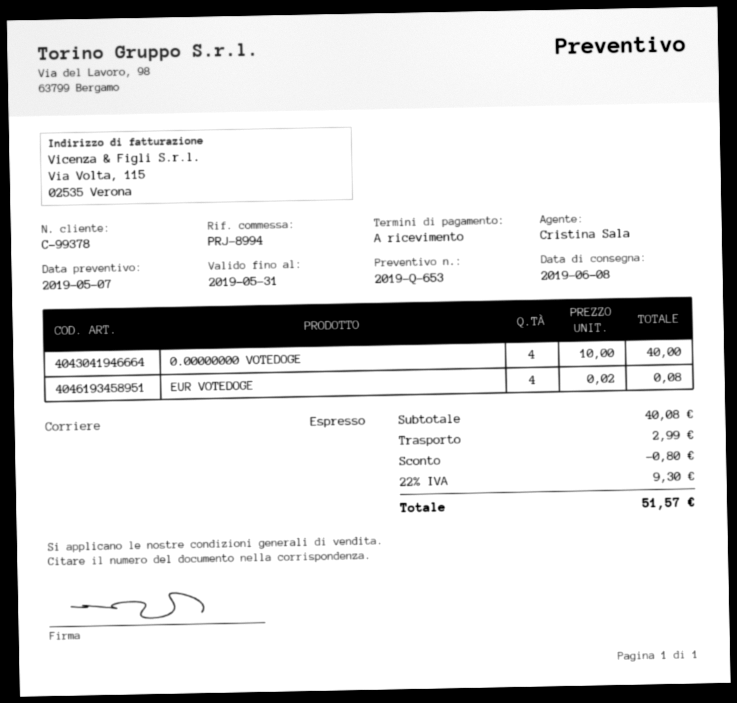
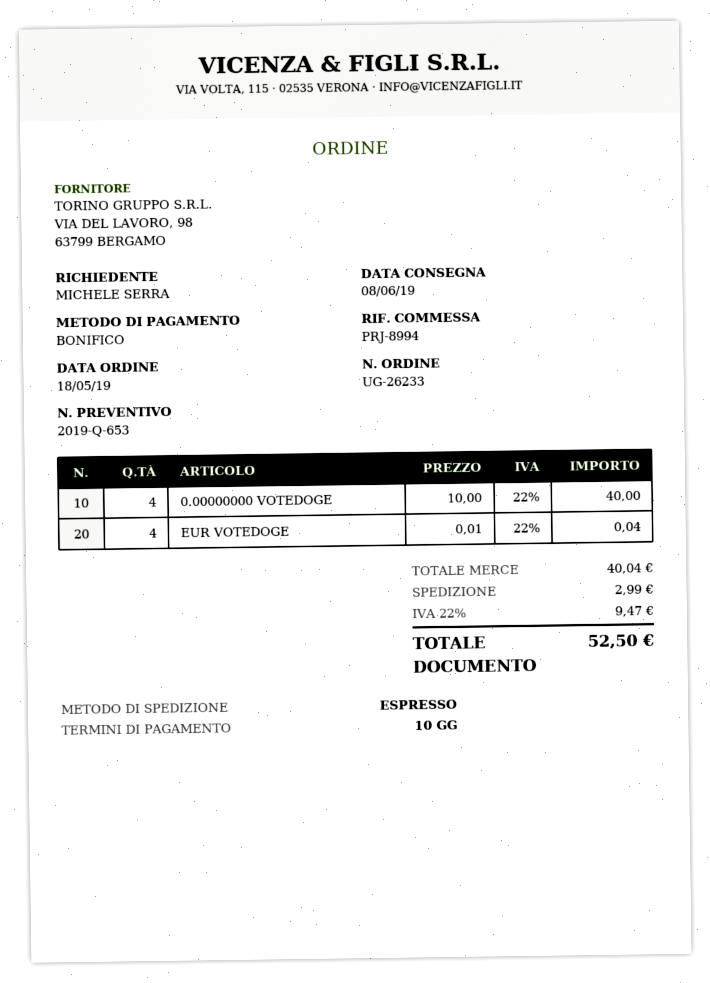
payment terms: on receipt -> 10 days
EUR VOTEDOGE: 4 x 0.02 = 0.08 -> 4 x 0.01 = 0.04
subtotal: 40.08 -> 40.04
discount: 0.80 -> none
tax: 22% = 9.30 -> 22% = 9.47
total: 51.57 -> 52.50

